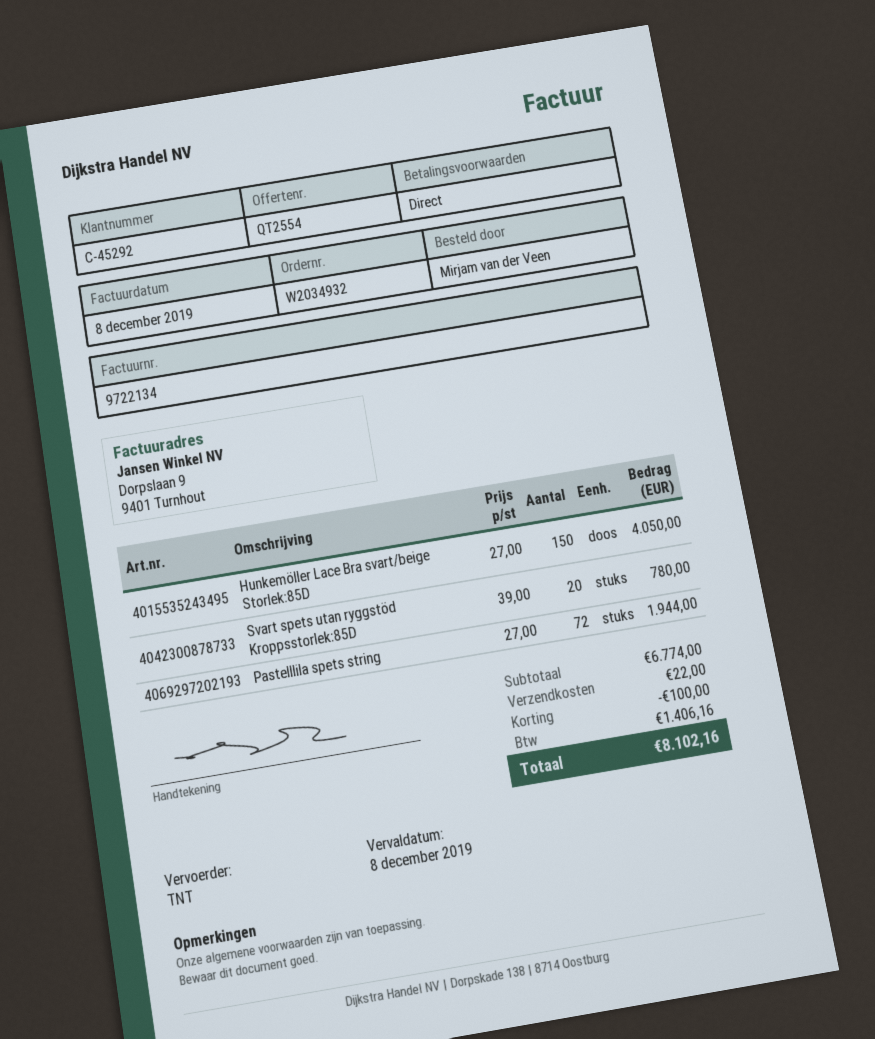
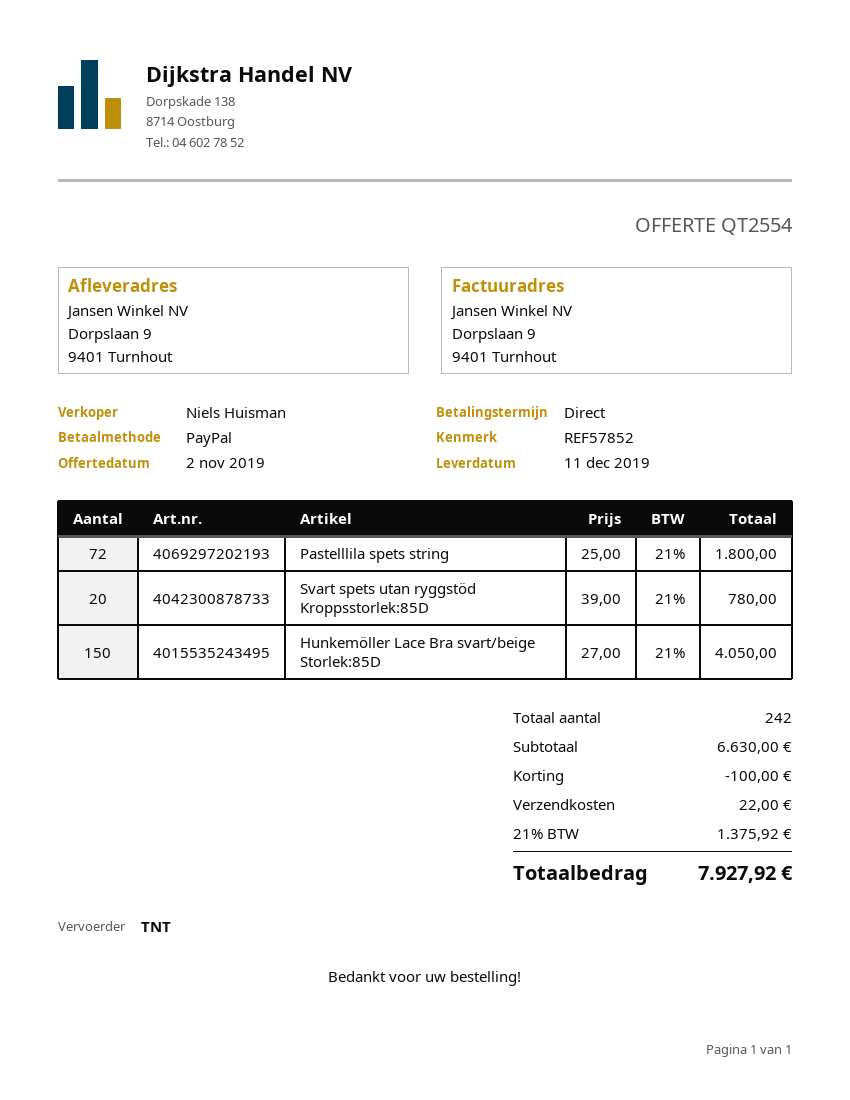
Pastelllila spets string: 72 x 27.00 = 1944.00 -> 72 x 25.00 = 1800.00
subtotal: 6774.00 -> 6630.00
tax: 1406.16 -> 1375.92
total: 8102.16 -> 7927.92

